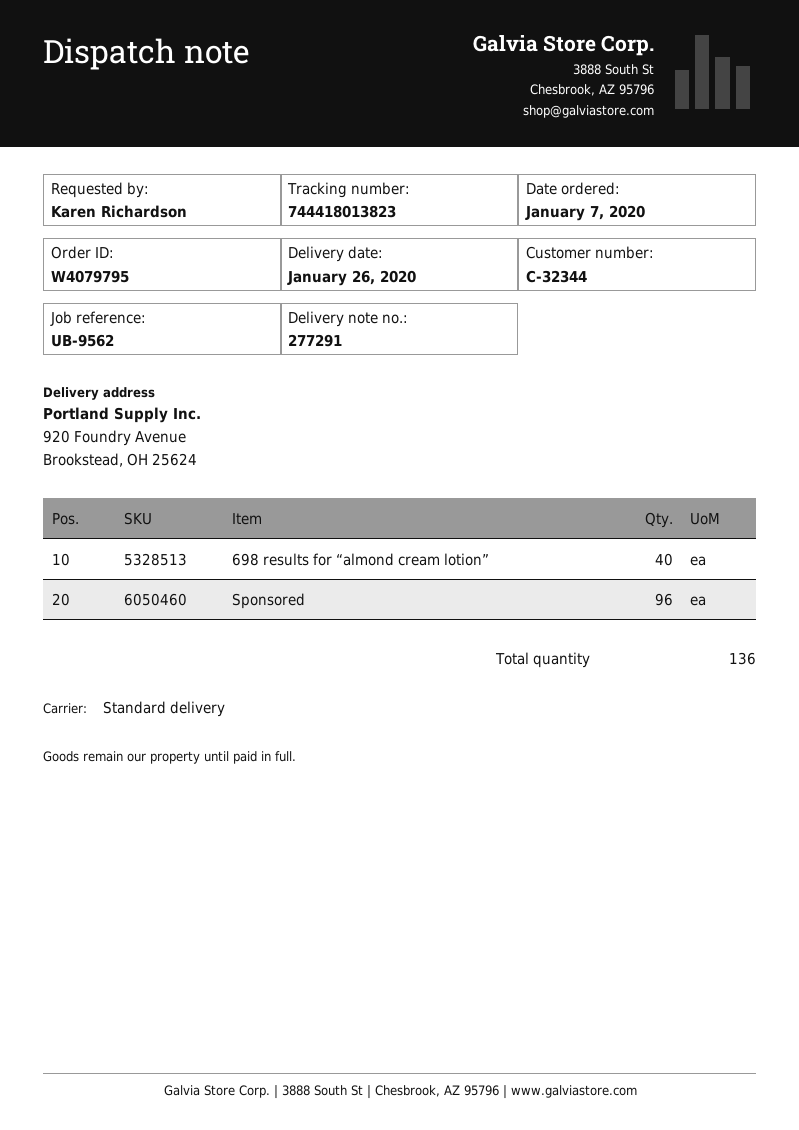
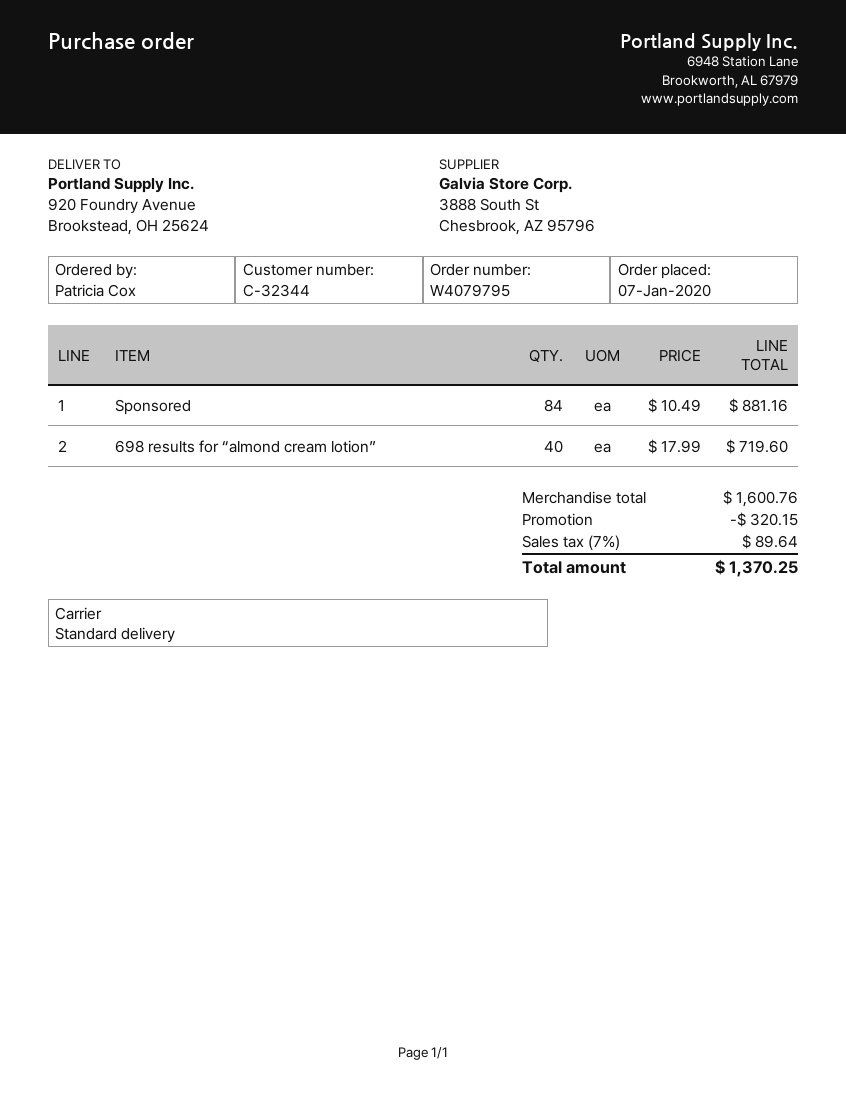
ordered by: Karen Richardson -> Patricia Cox
Sponsored: 96 -> 84

